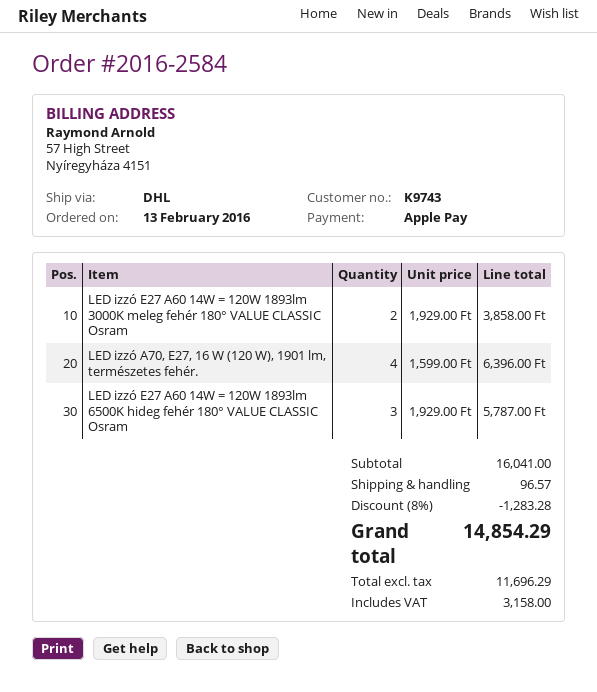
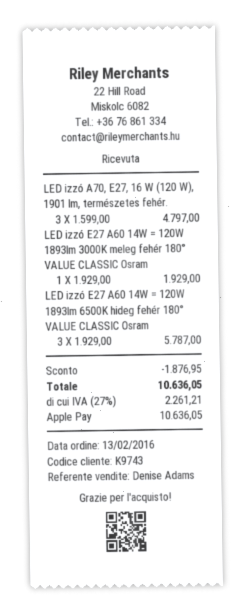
LED izzó E27 A60 14W = 120W 1893lm 3000K meleg fehér 180° VALUE CLASSIC Osram: 2 x 1929.00 = 3858.00 -> 1 x 1929.00 = 1929.00
LED izzó A70, E27, 16 W (120 W), 1901 lm, természetes fehér.: 4 x 1599.00 = 6396.00 -> 3 x 1599.00 = 4797.00
discount: 1283.28 -> 1876.95
shipping: 96.57 -> none
tax: 3158.00 -> 2261.21
total: 14854.29 -> 10636.05

